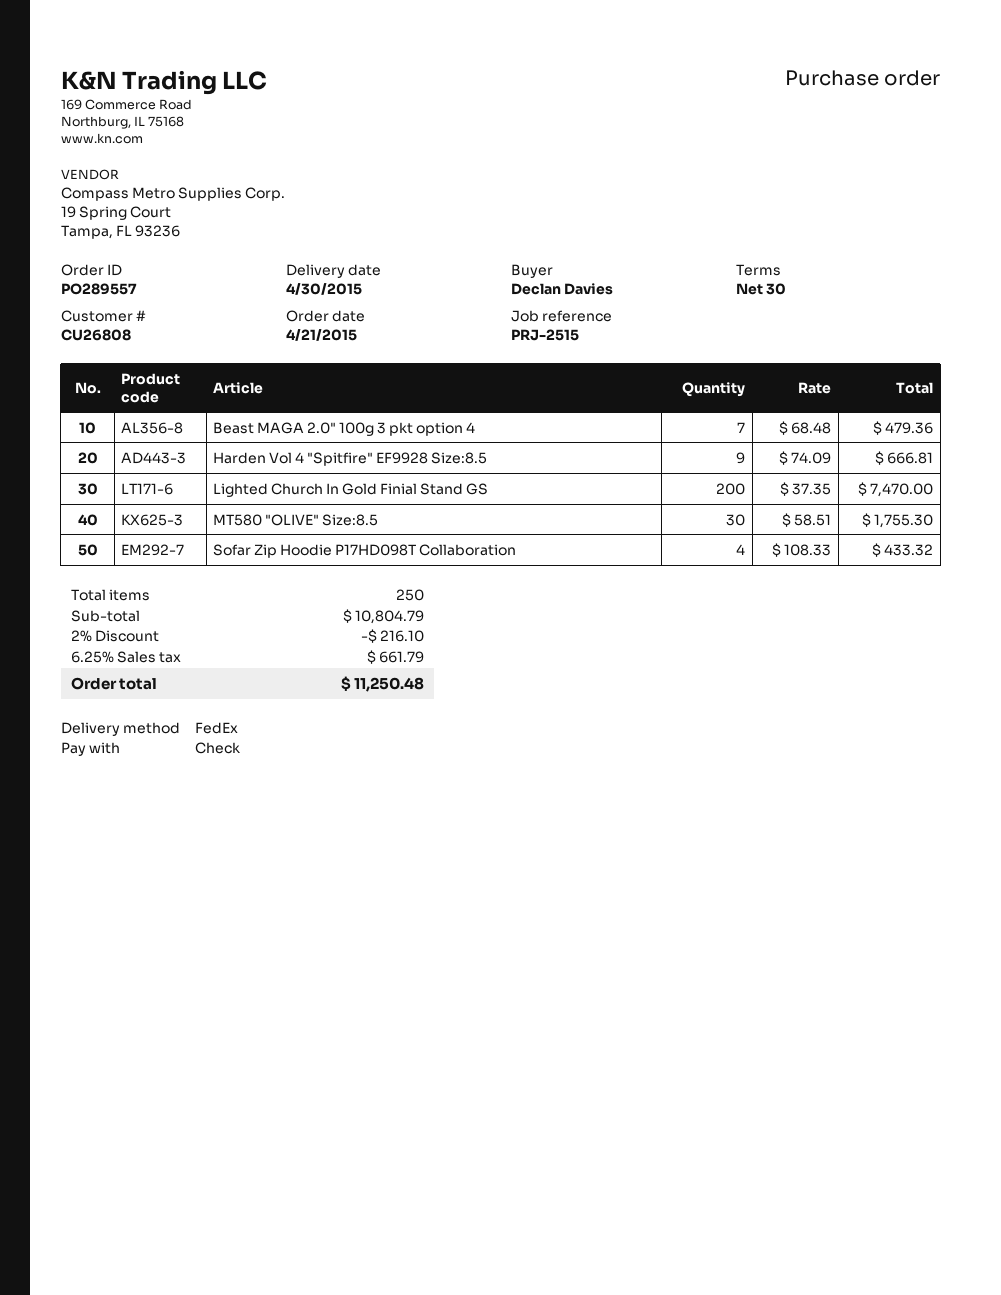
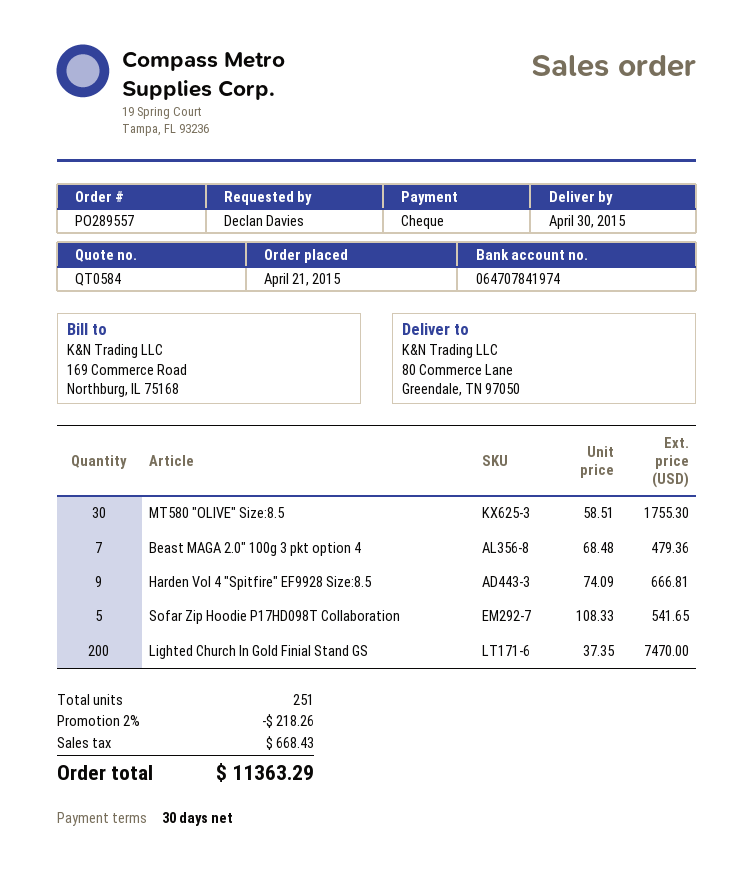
Sofar Zip Hoodie P17HD098T Collaboration: 4 x 108.33 = 433.32 -> 5 x 108.33 = 541.65
total quantity: 250 -> 251
discount: 2% = 216.10 -> 2% = 218.26
tax: 661.79 -> 668.43
total: 11250.48 -> 11363.29

